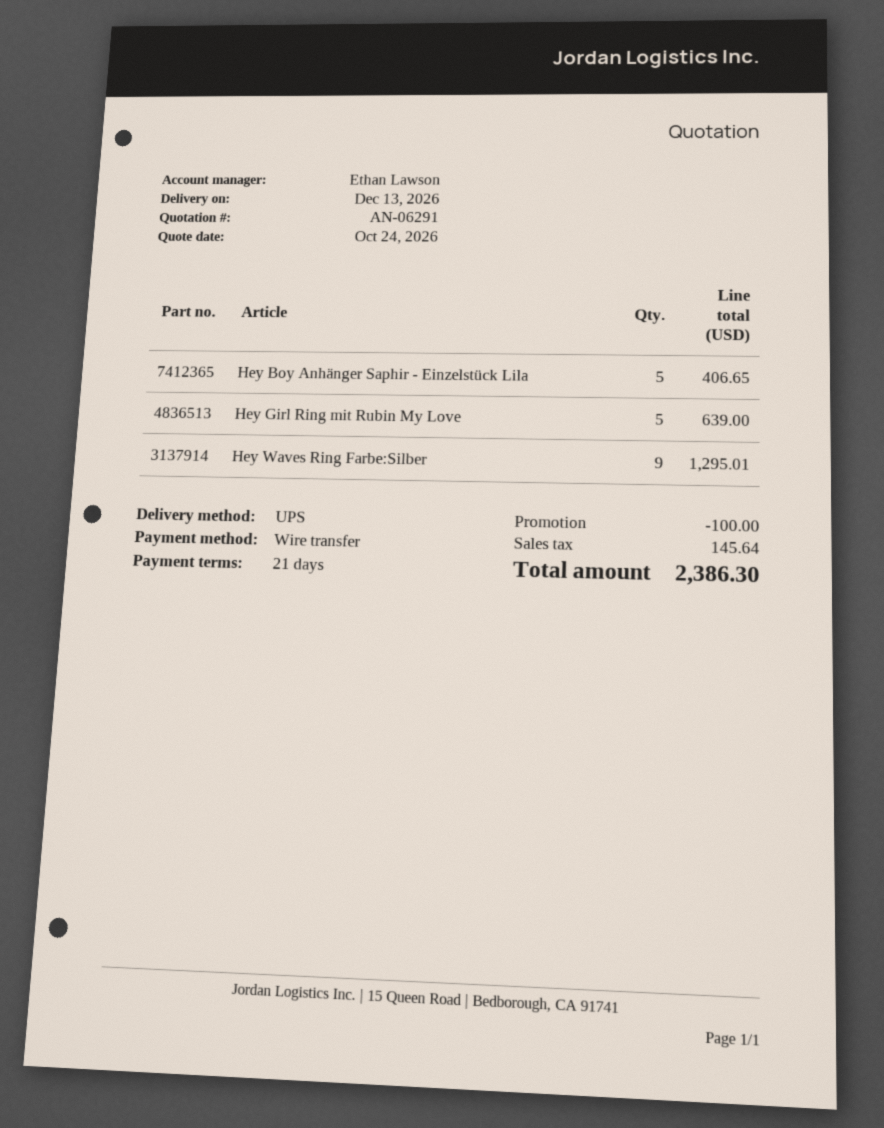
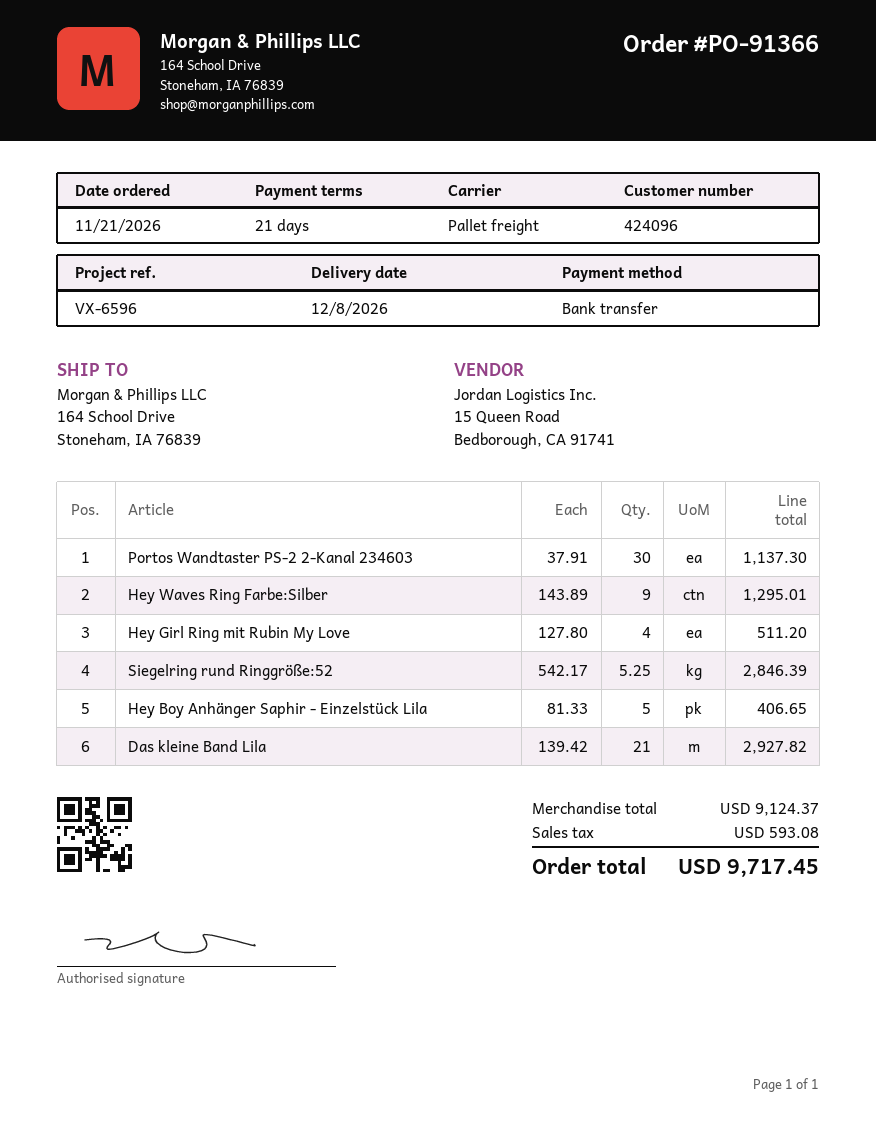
delivery date: 2026-12-13 -> 2026-12-08
shipping method: UPS -> pallet freight
Hey Girl Ring mit Rubin My Love: 5 for 639.00 -> 4 for 511.20
Portos Wandtaster PS-2 2-Kanal 234603: none -> 30 for 1137.30
Siegelring rund Ringgröße:52: none -> 5.25 for 2846.39
Das kleine Band Lila: none -> 21 for 2927.82
discount: 100.00 -> none
tax: 145.64 -> 593.08
total: 2386.30 -> 9717.45

